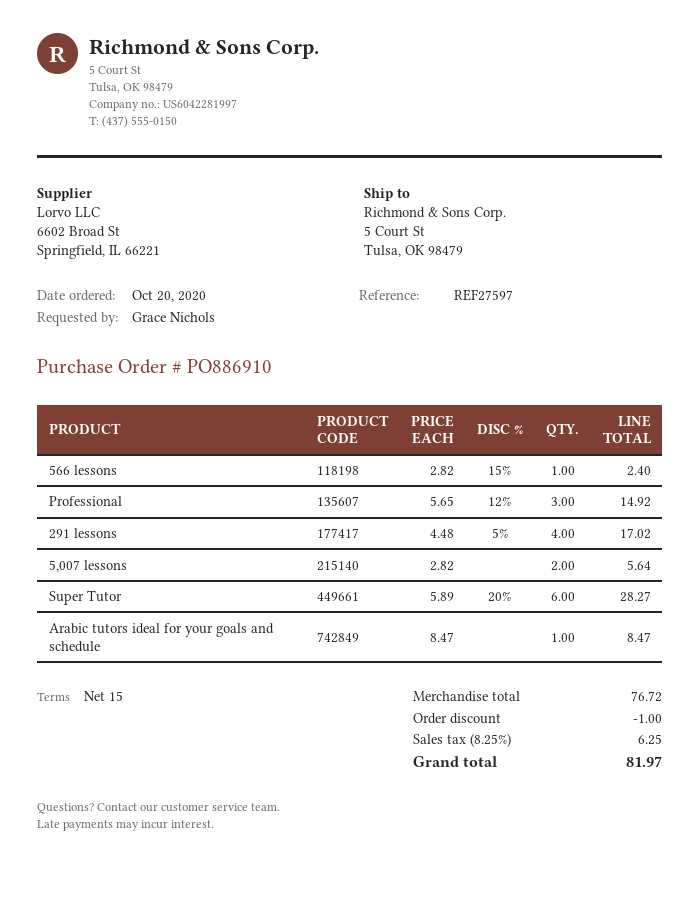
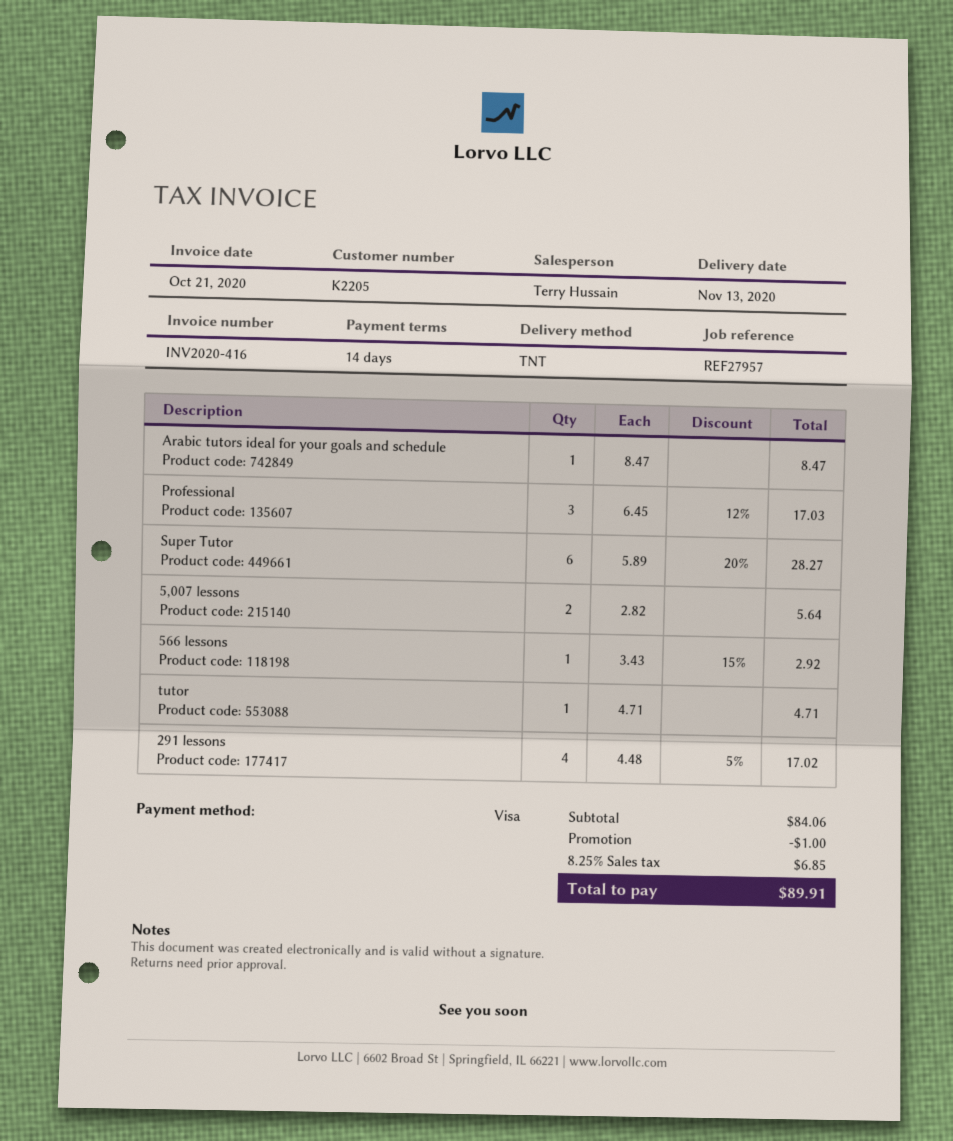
payment terms: 15 days -> 14 days
reference: REF27597 -> REF27957
566 lessons: 1 x 2.82 - 15% = 2.40 -> 1 x 3.43 - 15% = 2.92
Professional: 3 x 5.65 - 12% = 14.92 -> 3 x 6.45 - 12% = 17.03
tutor: none -> 1 x 4.71 = 4.71
subtotal: 76.72 -> 84.06
tax: 8.25% = 6.25 -> 8.25% = 6.85
total: 81.97 -> 89.91

